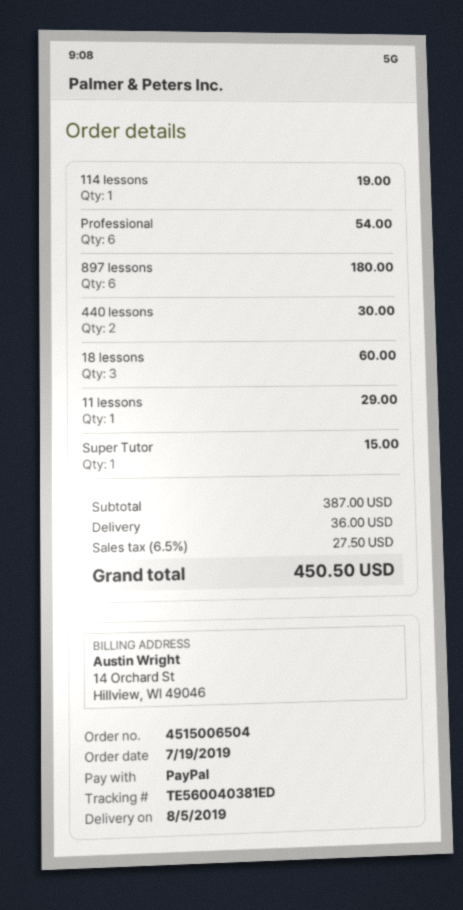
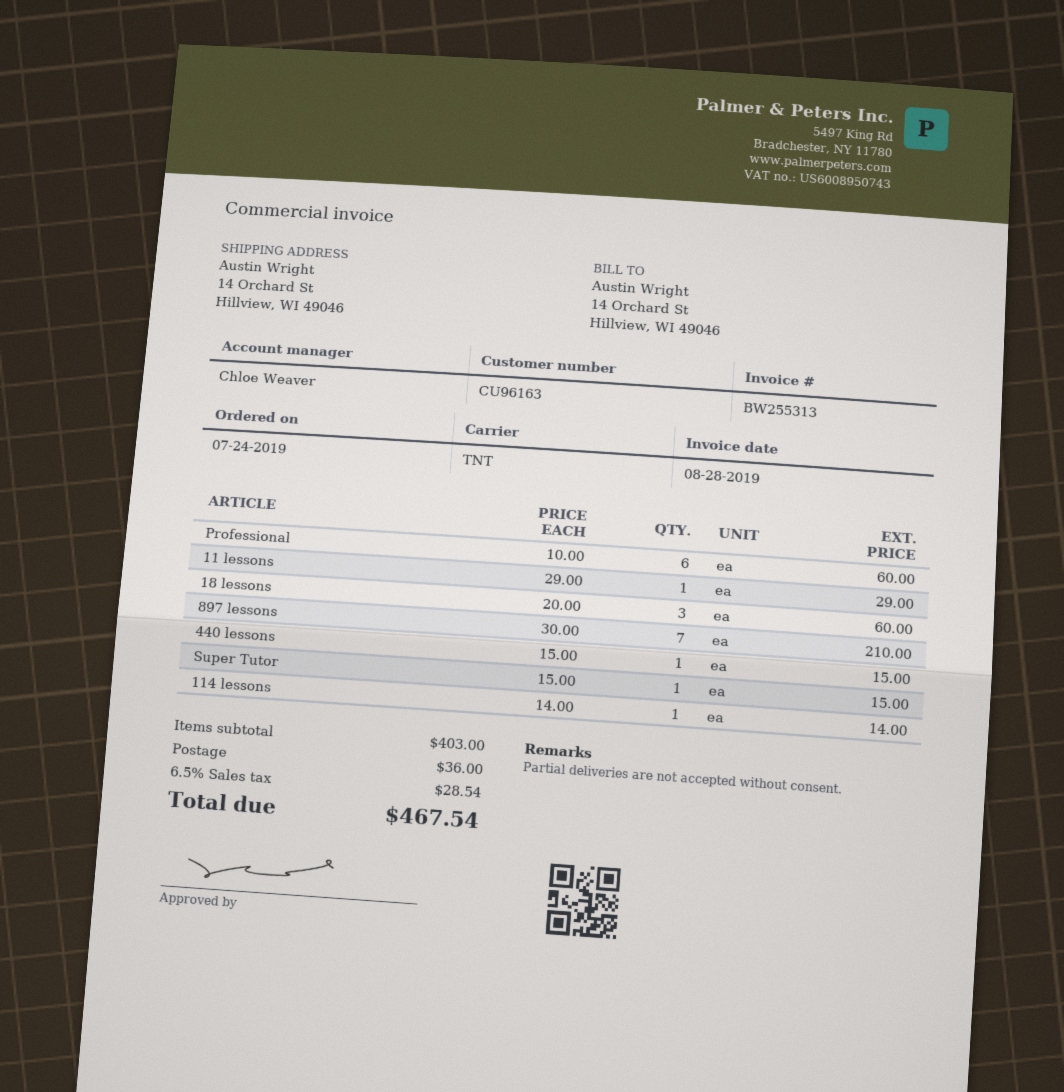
order date: 2019-07-19 -> 2019-07-24
114 lessons: 1 for 19.00 -> 1 for 14.00
Professional: 6 for 54.00 -> 6 for 60.00
897 lessons: 6 for 180.00 -> 7 for 210.00
440 lessons: 2 for 30.00 -> 1 for 15.00
subtotal: 387.00 -> 403.00
tax: 6.5% = 27.50 -> 6.5% = 28.54
total: 450.50 -> 467.54

